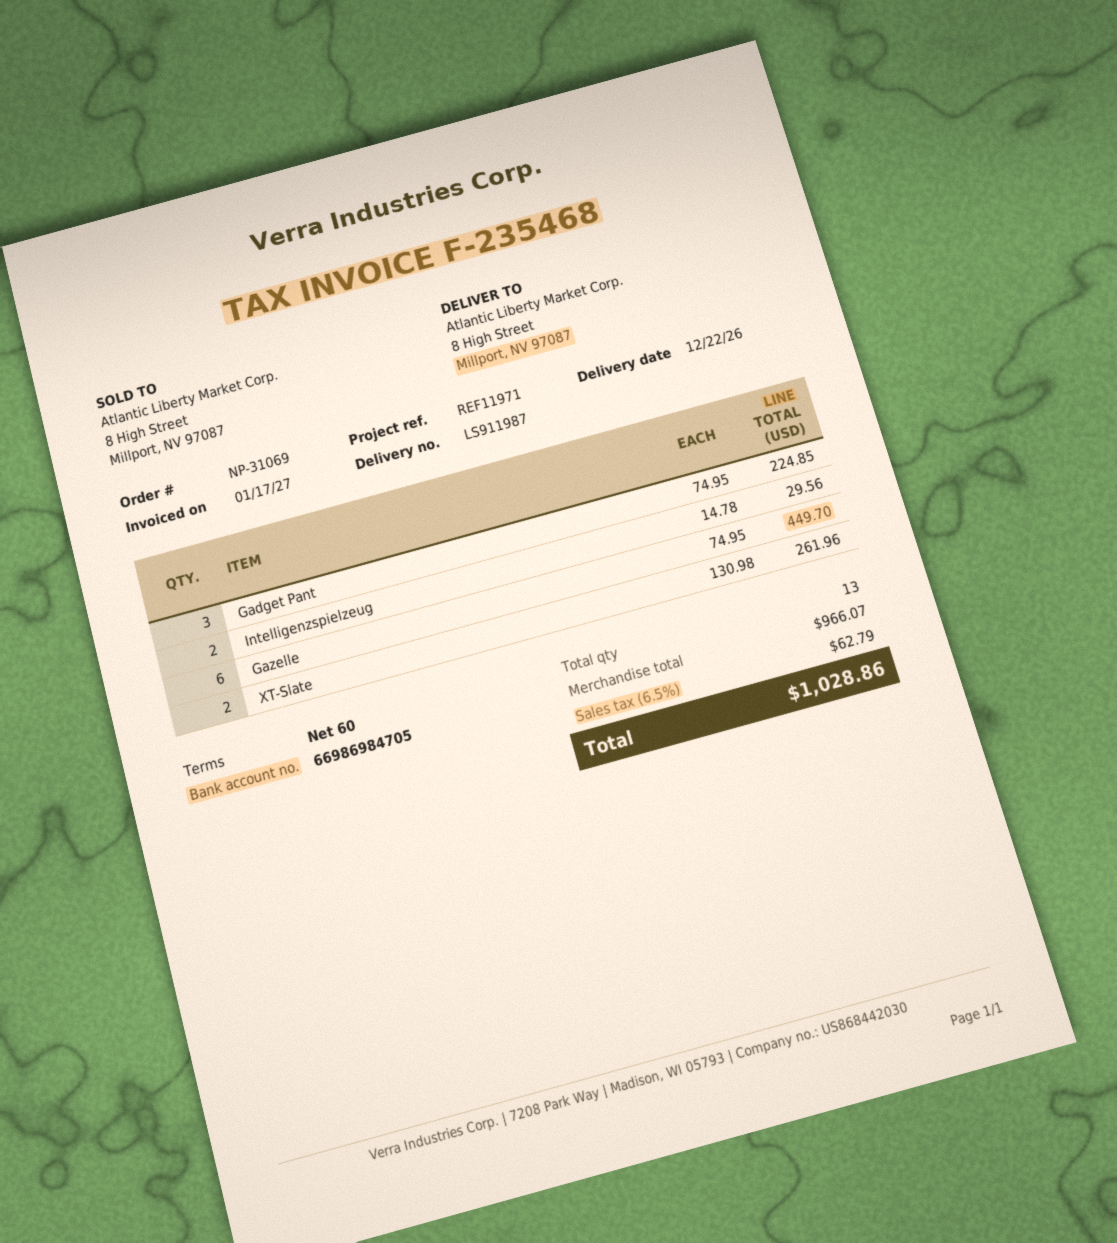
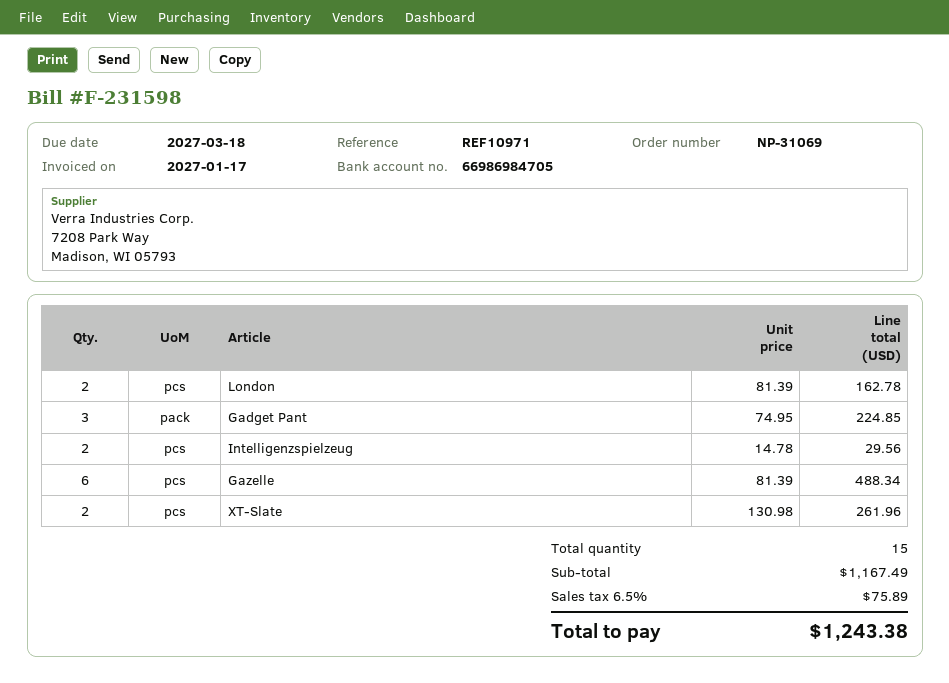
invoice number: F-235468 -> F-231598
reference: REF11971 -> REF10971
Gazelle: 6 x 74.95 = 449.70 -> 6 x 81.39 = 488.34
London: none -> 2 x 81.39 = 162.78
total quantity: 13 -> 15
subtotal: 966.07 -> 1167.49
tax: 6.5% = 62.79 -> 6.5% = 75.89
total: 1028.86 -> 1243.38

